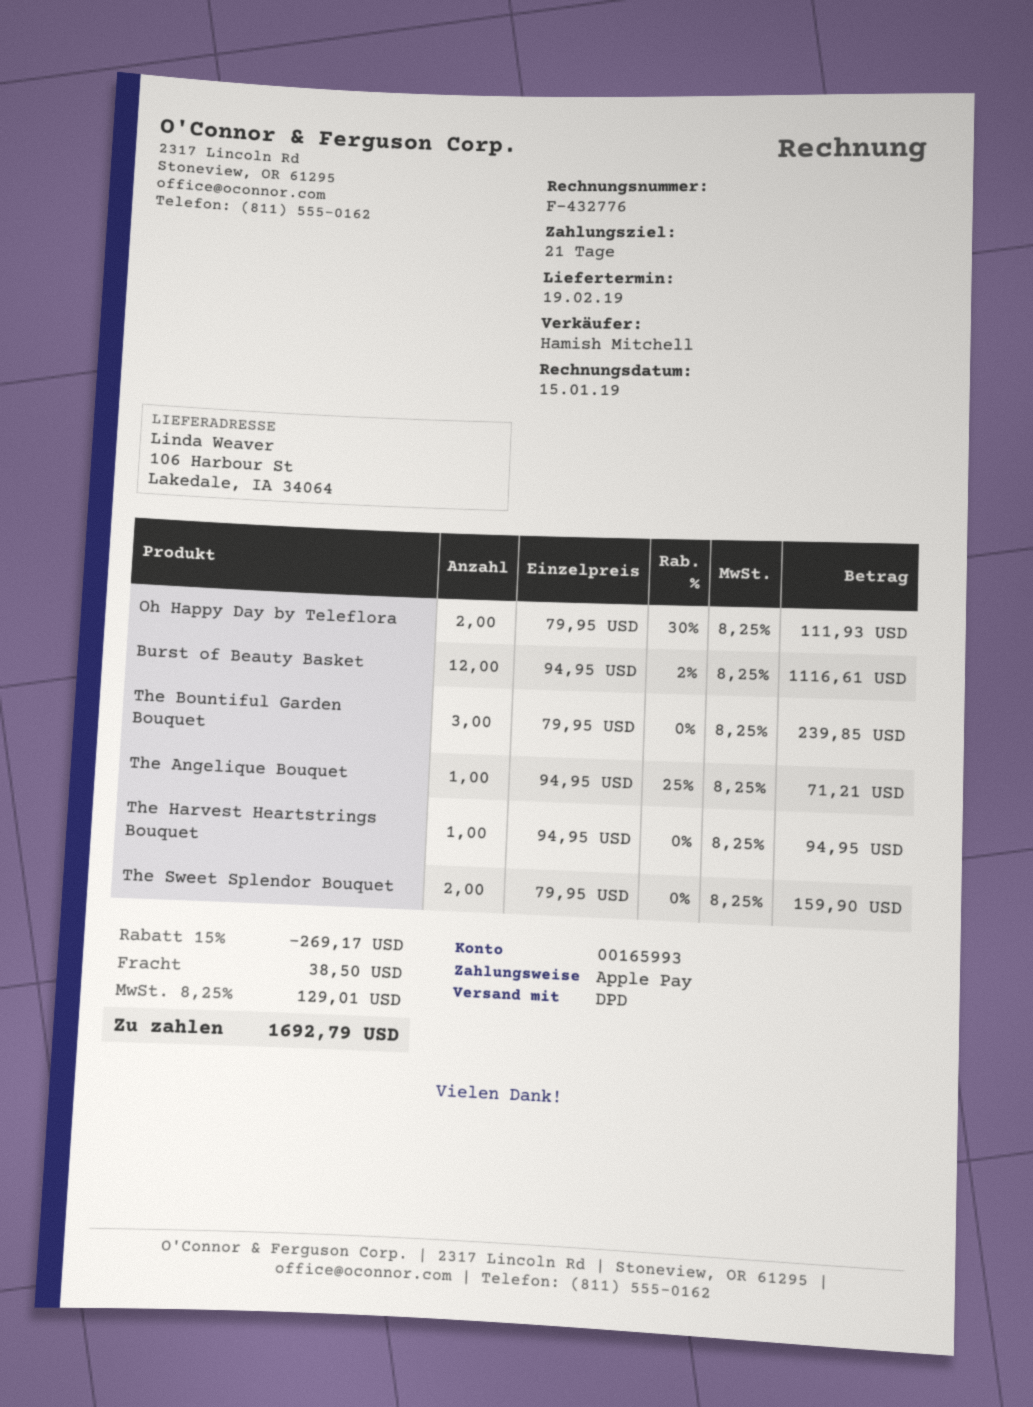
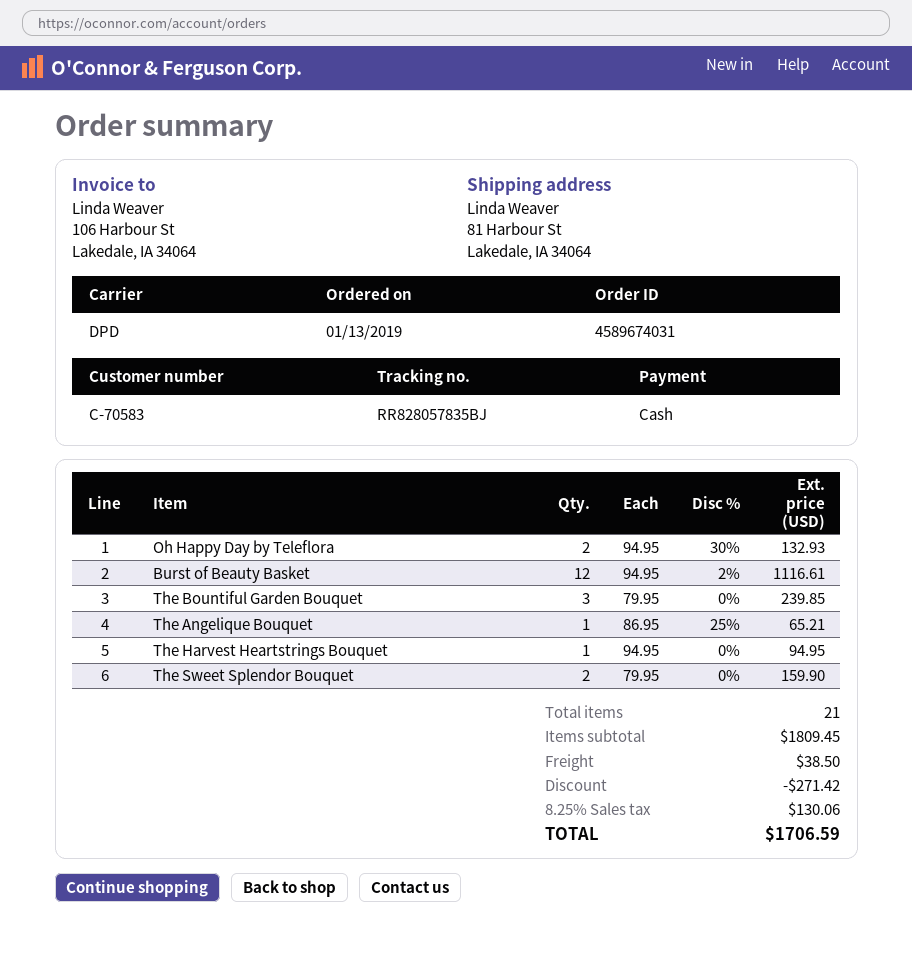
payment method: Apple Pay -> cash
ship to: 106 Harbour St, Lakedale, IA 34064 -> 81 Harbour St, Lakedale, IA 34064
Oh Happy Day by Teleflora: 2 x 79.95 - 30% = 111.93 -> 2 x 94.95 - 30% = 132.93
The Angelique Bouquet: 1 x 94.95 - 25% = 71.21 -> 1 x 86.95 - 25% = 65.21
discount: 269.17 -> 271.42
tax: 8.25% = 129.01 -> 8.25% = 130.06
total: 1692.79 -> 1706.59

